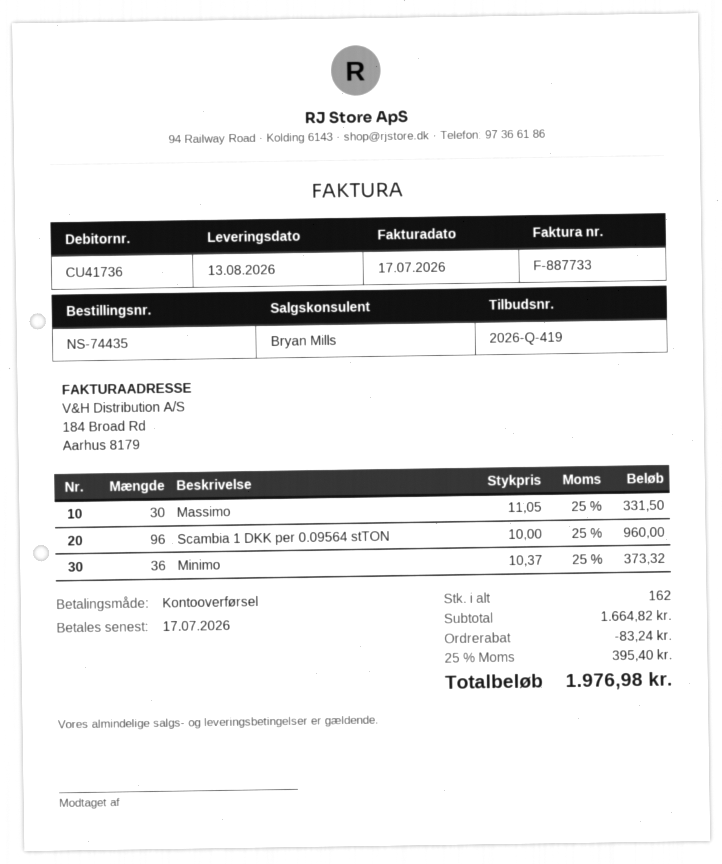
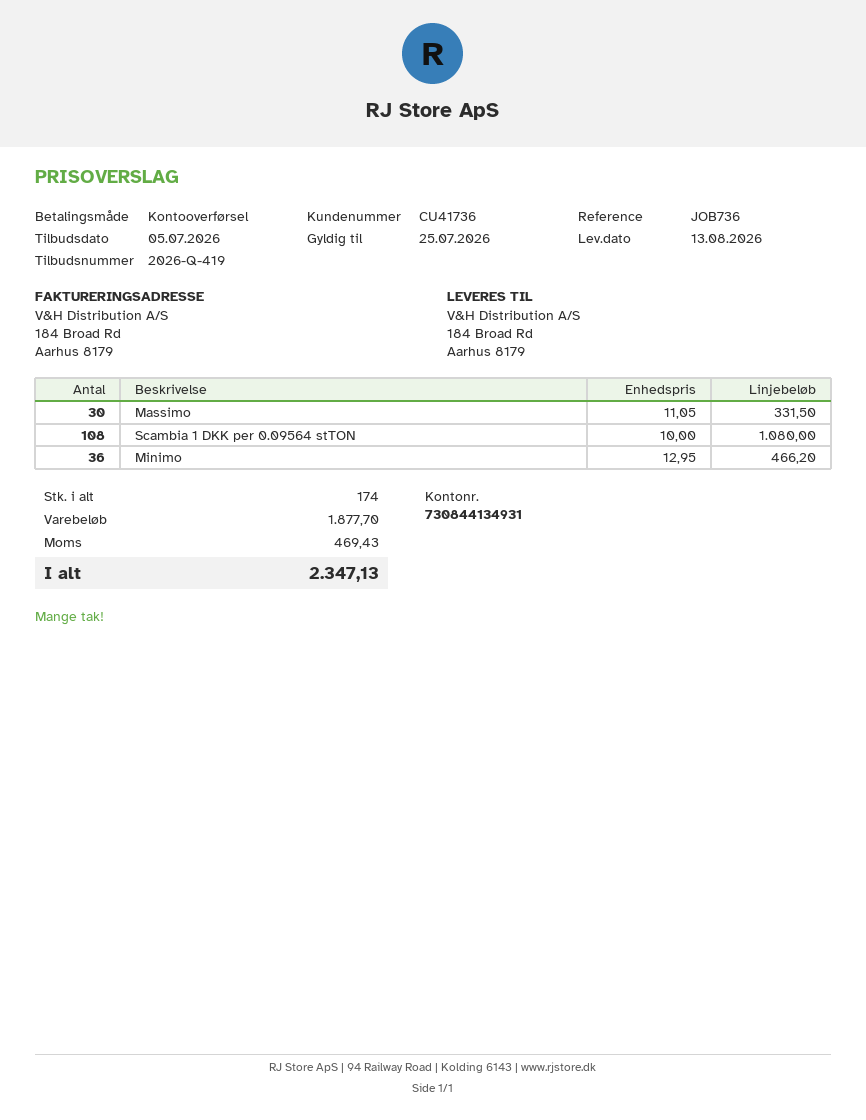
Scambia 1 DKK per 0.09564 stTON: 96 x 10.00 = 960.00 -> 108 x 10.00 = 1080.00
Minimo: 36 x 10.37 = 373.32 -> 36 x 12.95 = 466.20
total quantity: 162 -> 174
subtotal: 1664.82 -> 1877.70
discount: 83.24 -> none
tax: 395.40 -> 469.43
total: 1976.98 -> 2347.13

